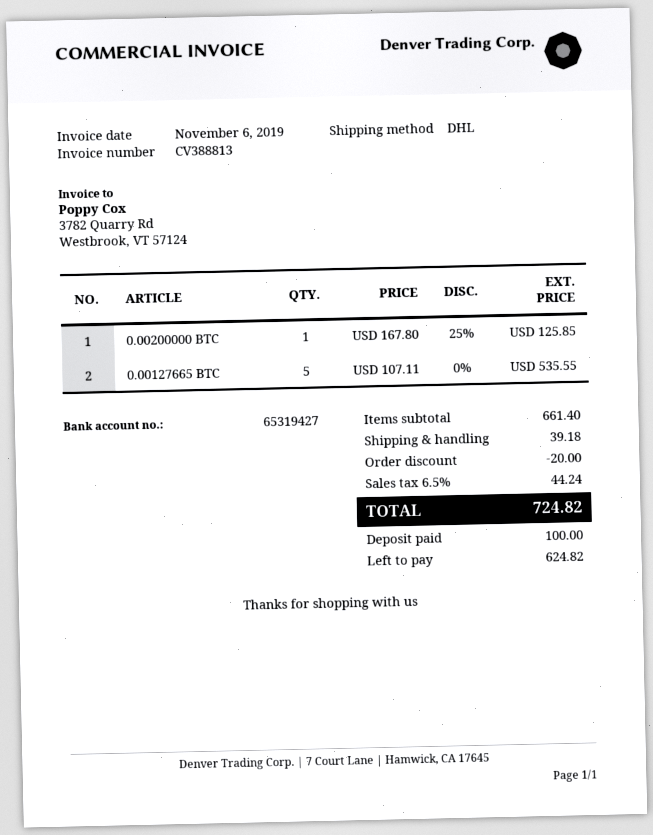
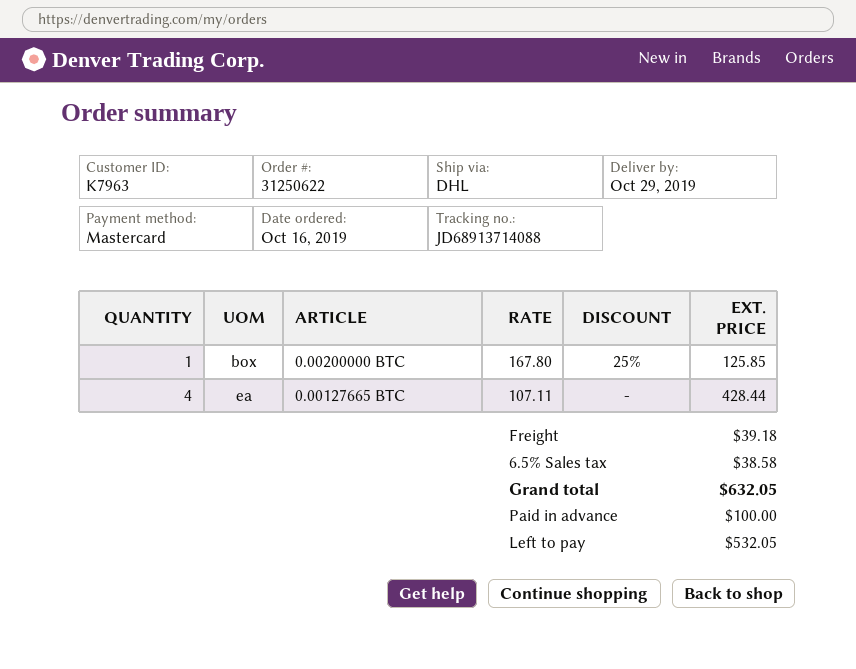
0.00127665 BTC: 5 x 107.11 = 535.55 -> 4 x 107.11 = 428.44
discount: 20.00 -> none
tax: 6.5% = 44.24 -> 6.5% = 38.58
total: 724.82 -> 632.05
balance: 624.82 -> 532.05

